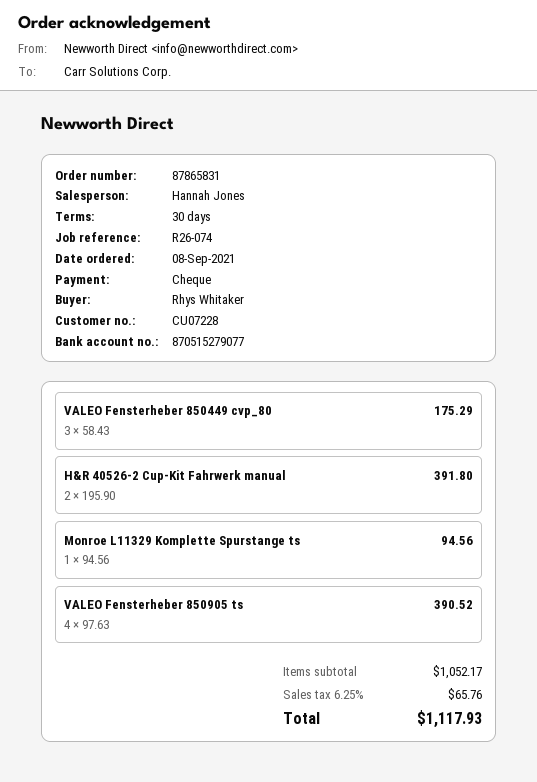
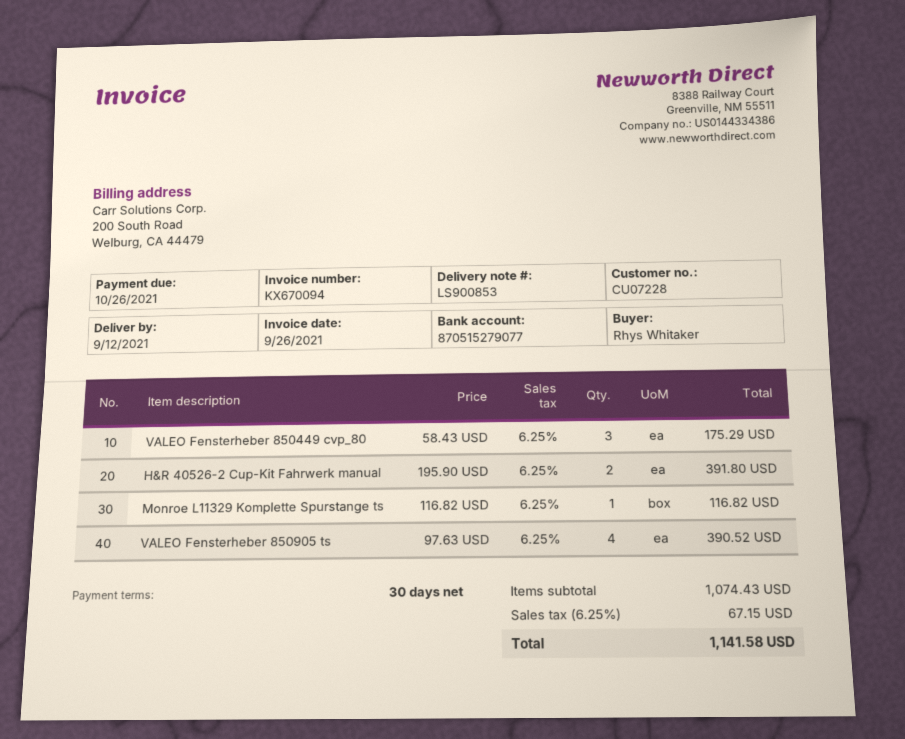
Monroe L11329 Komplette Spurstange ts: 1 x 94.56 = 94.56 -> 1 x 116.82 = 116.82
subtotal: 1052.17 -> 1074.43
tax: 6.25% = 65.76 -> 6.25% = 67.15
total: 1117.93 -> 1141.58

